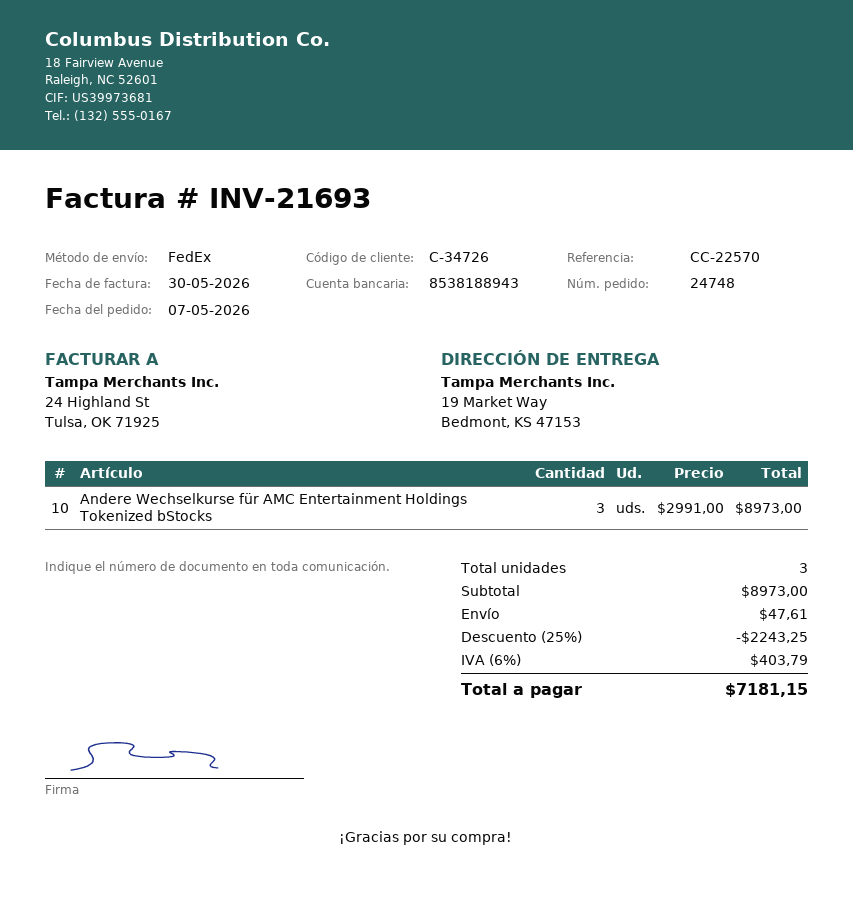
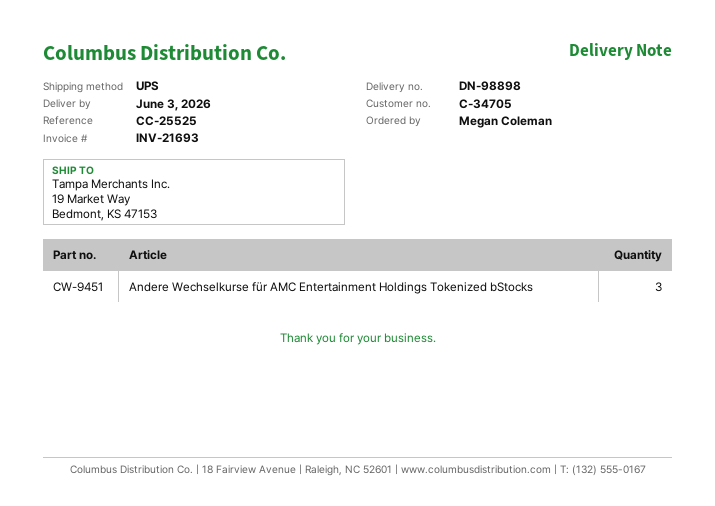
customer number: C-34726 -> C-34705
reference: CC-22570 -> CC-25525
shipping method: FedEx -> UPS

